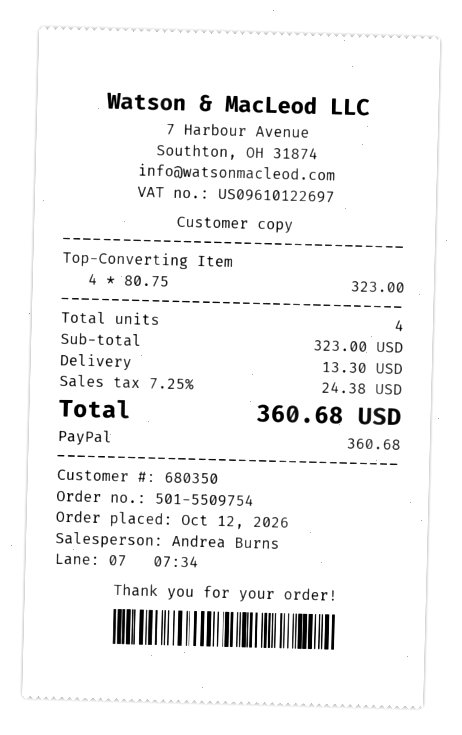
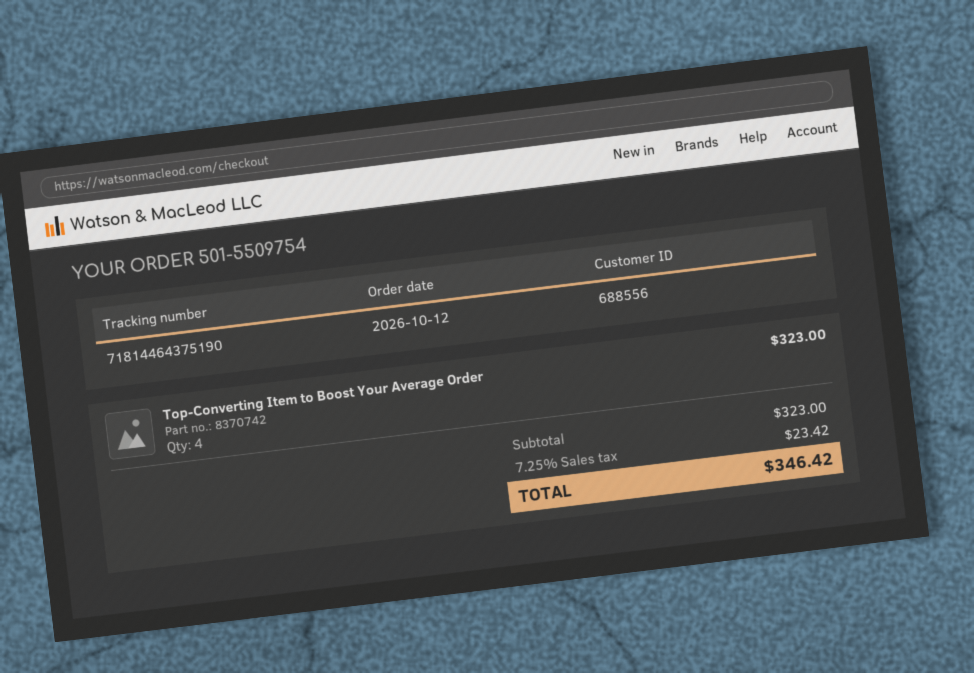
customer number: 680350 -> 688556
shipping: 13.30 -> none
tax: 7.25% = 24.38 -> 7.25% = 23.42
total: 360.68 -> 346.42

